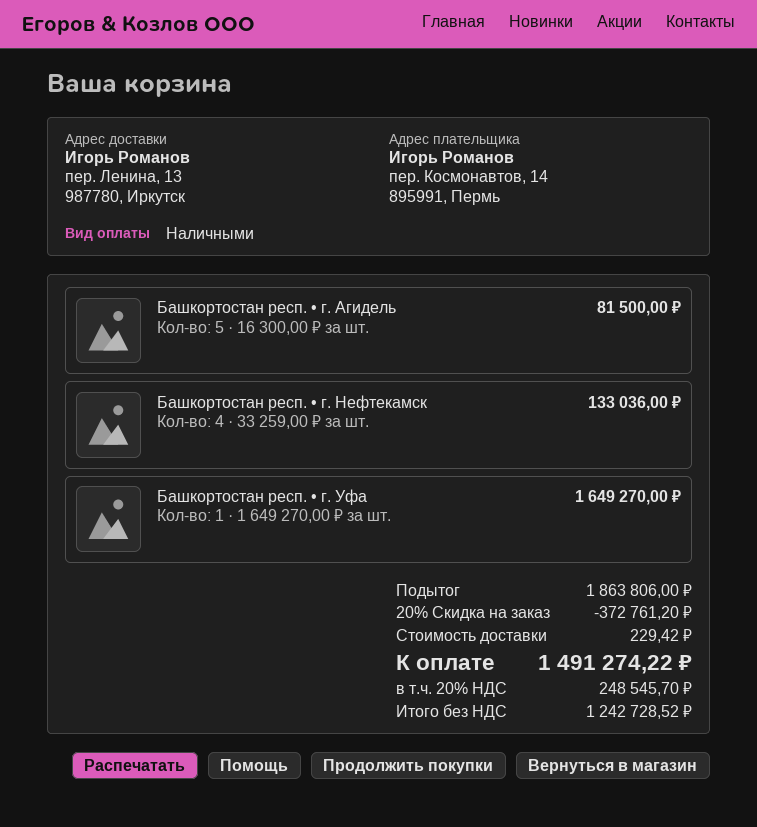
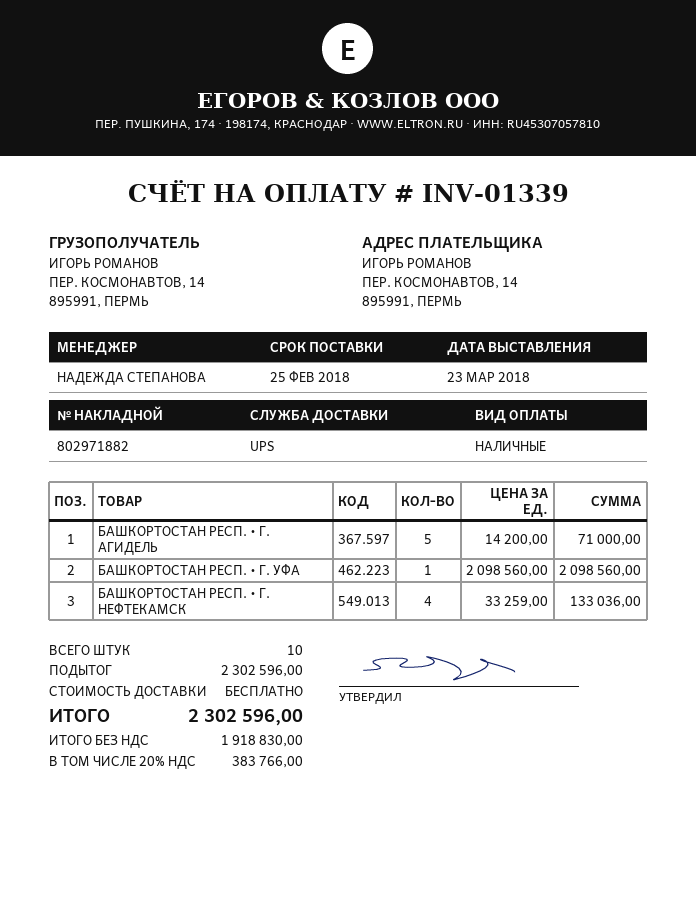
ship to: пер. Ленина, 13, 987780, Иркутск -> ПЕР. КОСМОНАВТОВ, 14, 895991, ПЕРМЬ
Башкортостан респ. • г. Агидель: 5 x 16300.00 = 81500.00 -> 5 x 14200.00 = 71000.00
Башкортостан респ. • г. Уфа: 1 x 1649270.00 = 1649270.00 -> 1 x 2098560.00 = 2098560.00
subtotal: 1863806.00 -> 2302596.00
discount: 20% = 372761.20 -> none
shipping: 229.42 -> 0.00
net: 1242728.52 -> 1918830.00
tax: 20% = 248545.70 -> 20% = 383766.00
total: 1491274.22 -> 2302596.00

